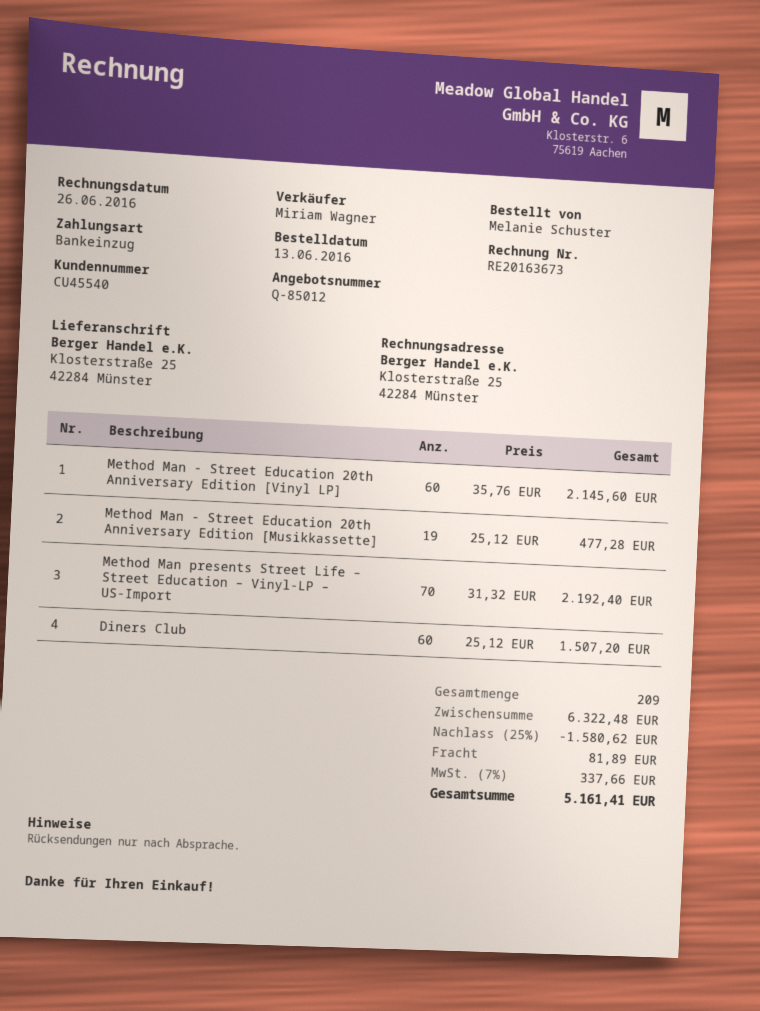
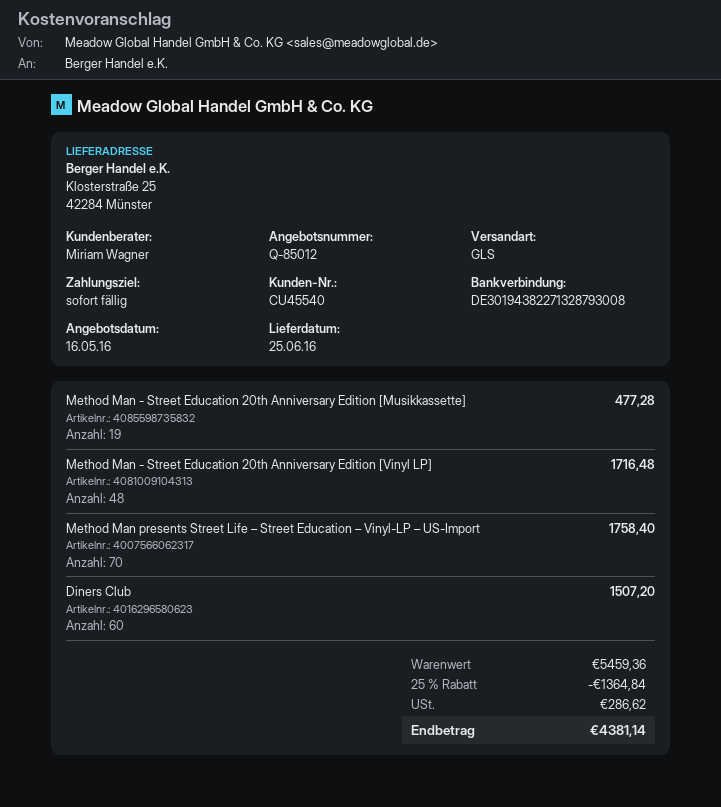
Method Man - Street Education 20th Anniversary Edition [Vinyl LP]: 60 for 2145.60 -> 48 for 1716.48
Method Man presents Street Life – Street Education – Vinyl-LP – US-Import: 70 for 2192.40 -> 70 for 1758.40
subtotal: 6322.48 -> 5459.36
discount: 25% = 1580.62 -> 25% = 1364.84
shipping: 81.89 -> none
tax: 337.66 -> 286.62
total: 5161.41 -> 4381.14

